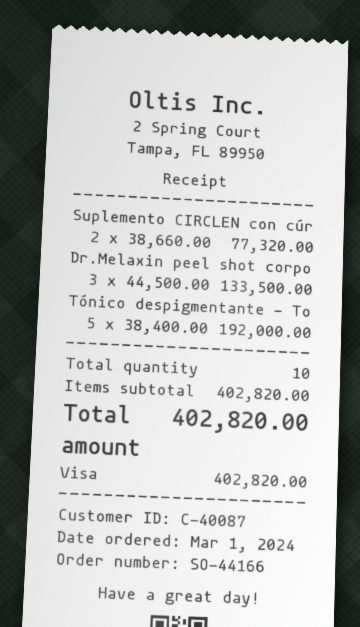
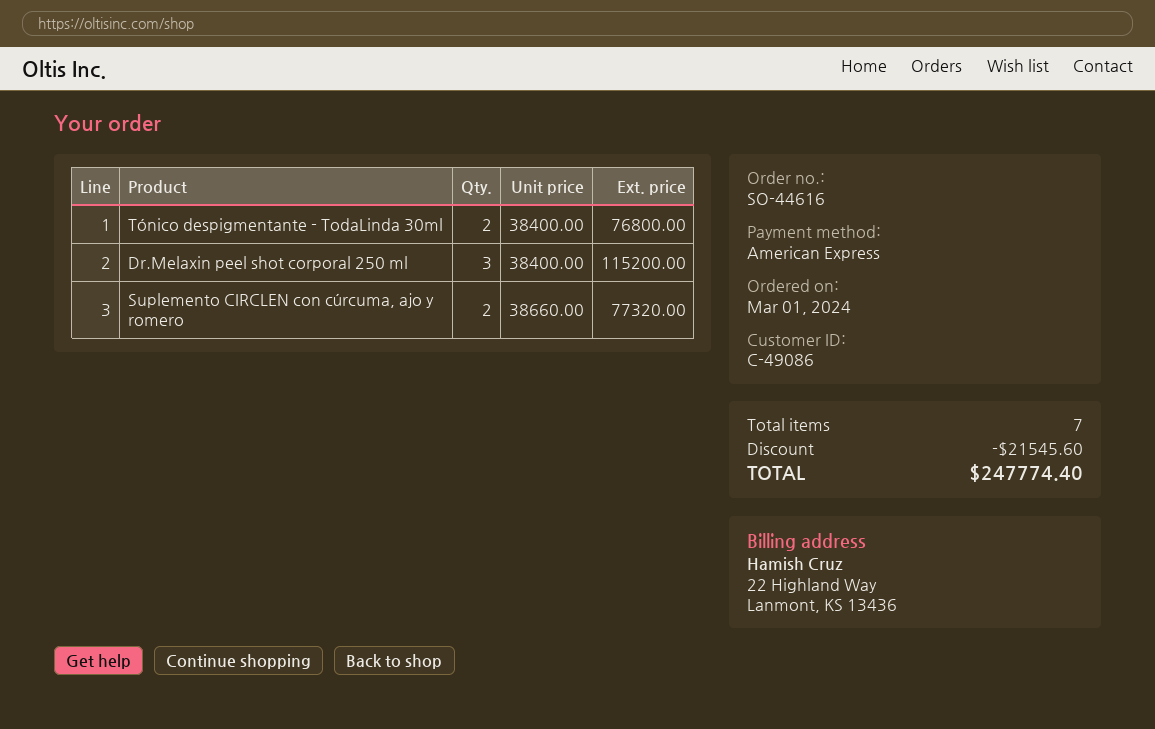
order number: SO-44166 -> SO-44616
customer number: C-40087 -> C-49086
payment method: Visa -> American Express
Dr.Melaxin peel shot corpo: 3 x 44500.00 = 133500.00 -> 3 x 38400.00 = 115200.00
Tónico despigmentante - To: 5 x 38400.00 = 192000.00 -> 2 x 38400.00 = 76800.00
total quantity: 10 -> 7
discount: none -> 21545.60
total: 402820.00 -> 247774.40

